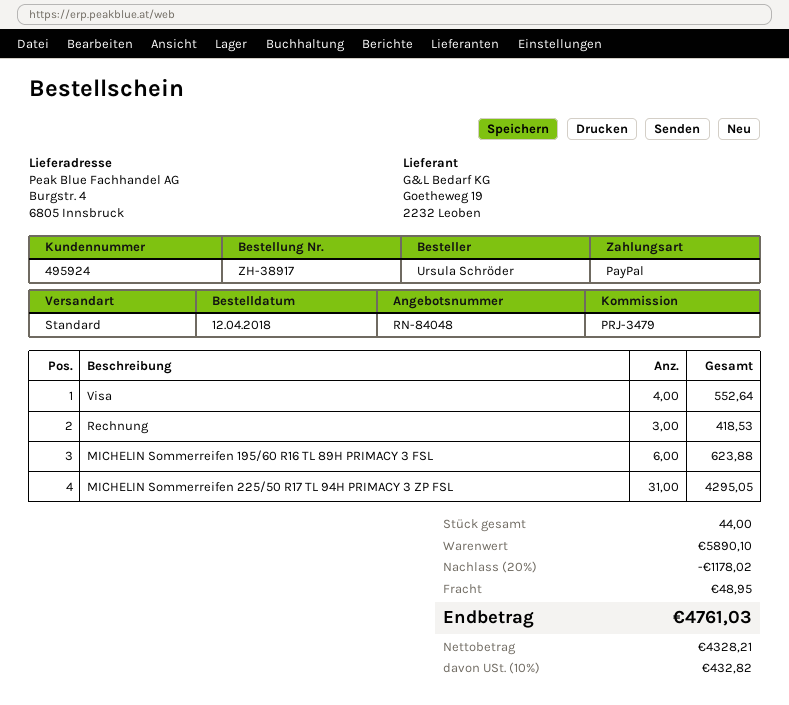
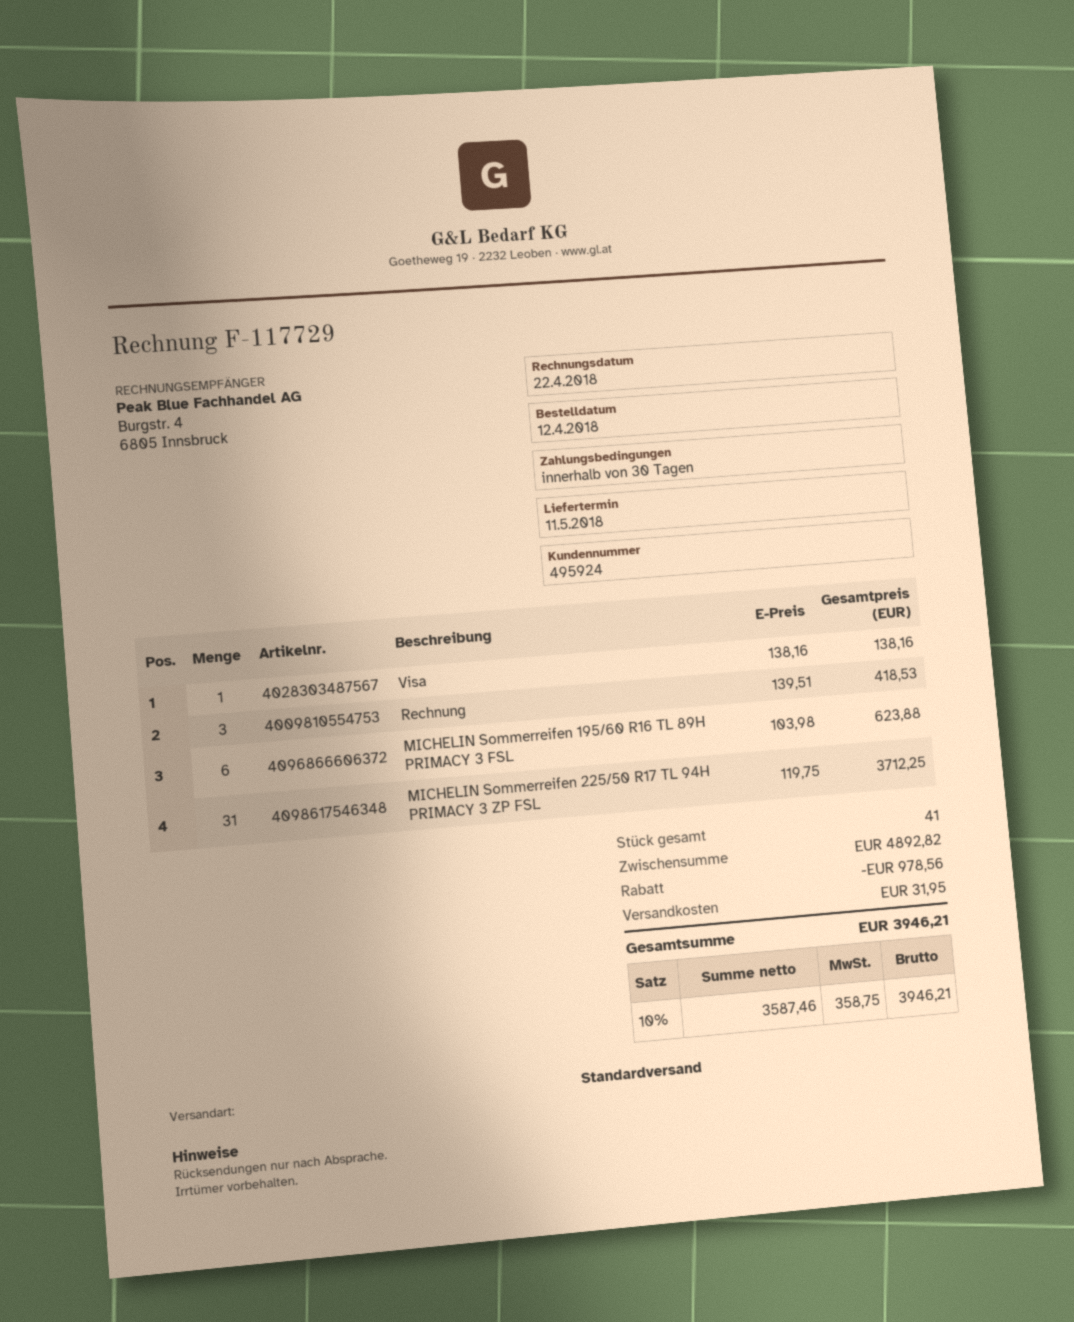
Visa: 4 for 552.64 -> 1 for 138.16
MICHELIN Sommerreifen 225/50 R17 TL 94H PRIMACY 3 ZP FSL: 31 for 4295.05 -> 31 for 3712.25
total quantity: 44 -> 41
subtotal: 5890.10 -> 4892.82
discount: 1178.02 -> 978.56
shipping: 48.95 -> 31.95
net: 4328.21 -> 3587.46
tax: 10% = 432.82 -> 10% = 358.75
total: 4761.03 -> 3946.21

